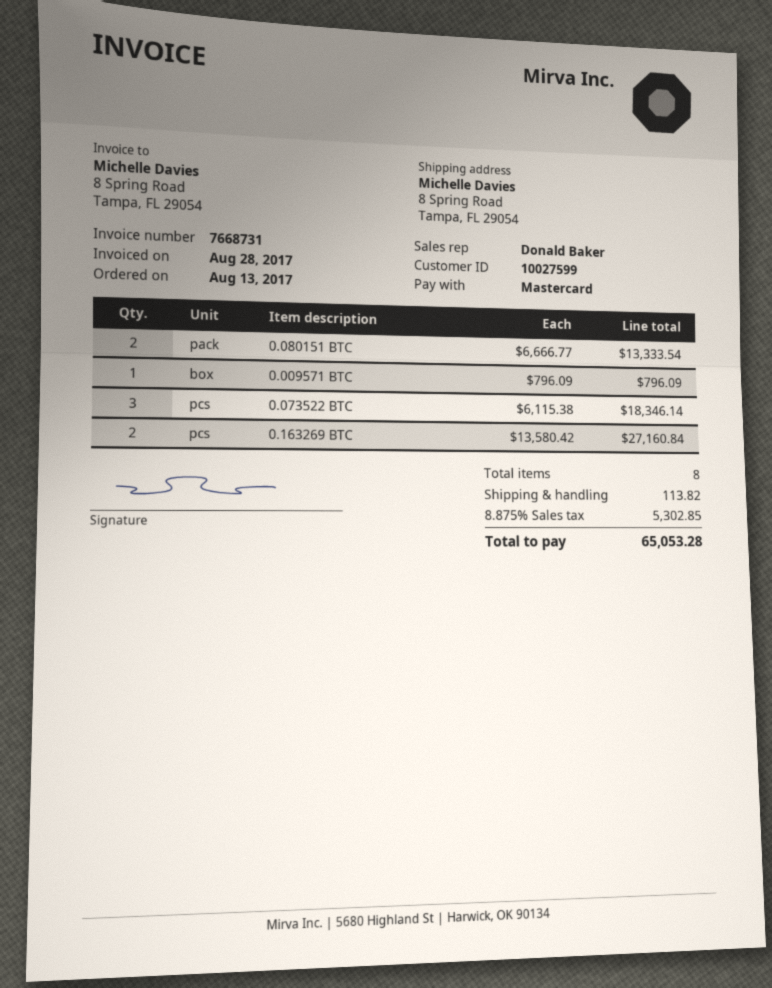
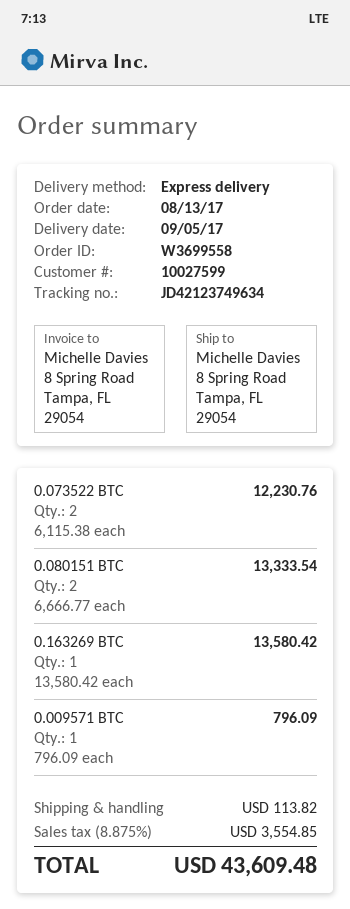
0.073522 BTC: 3 x 6115.38 = 18346.14 -> 2 x 6115.38 = 12230.76
0.163269 BTC: 2 x 13580.42 = 27160.84 -> 1 x 13580.42 = 13580.42
tax: 8.875% = 5302.85 -> 8.875% = 3554.85
total: 65053.28 -> 43609.48

